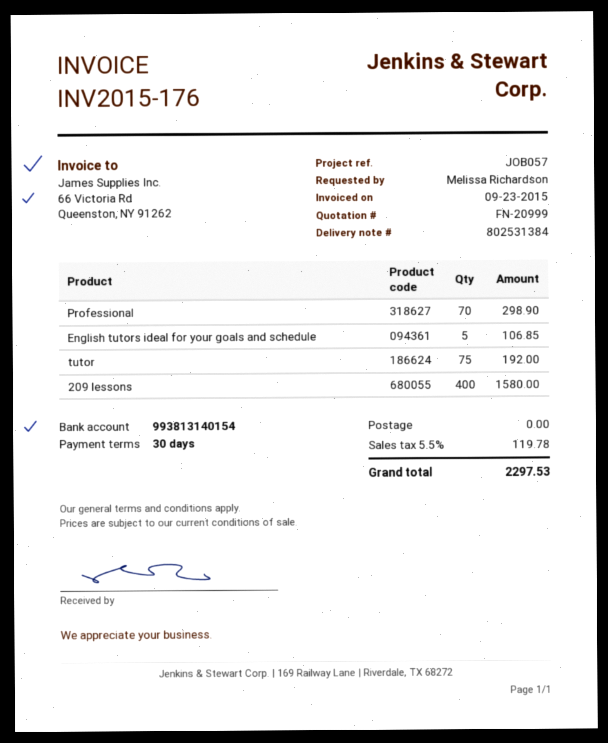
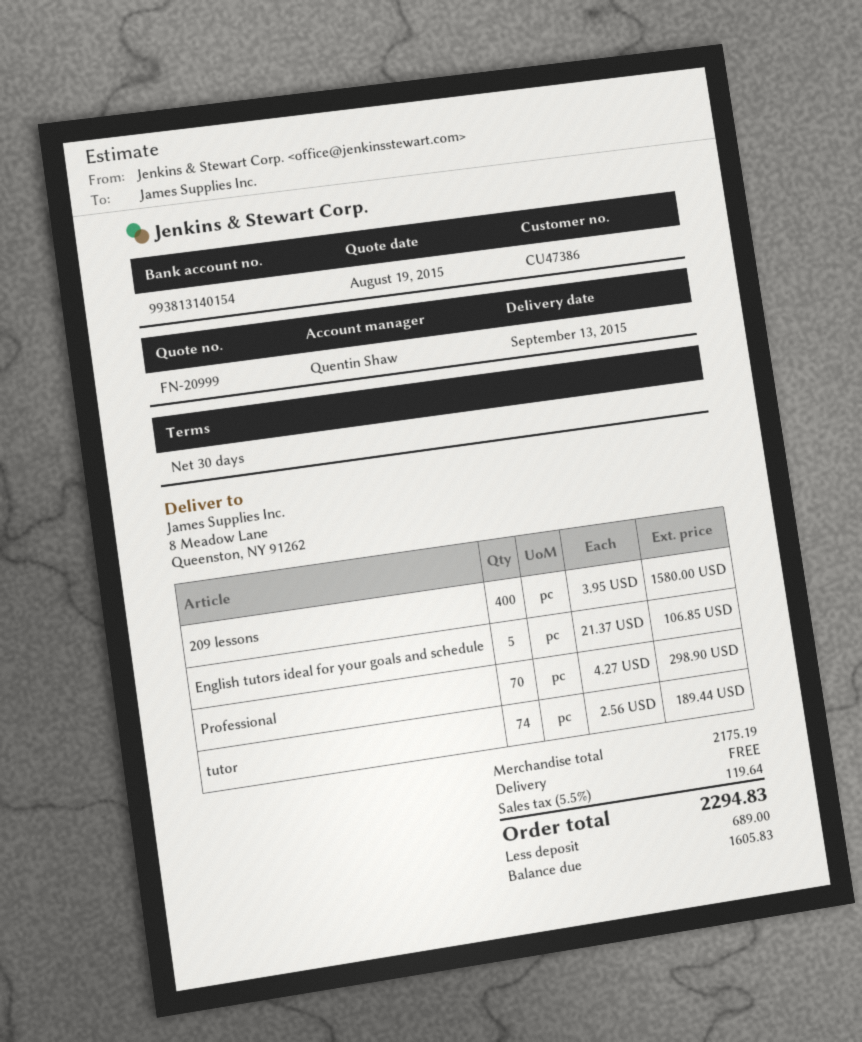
tutor: 75 for 192.00 -> 74 for 189.44
tax: 5.5% = 119.78 -> 5.5% = 119.64
total: 2297.53 -> 2294.83

